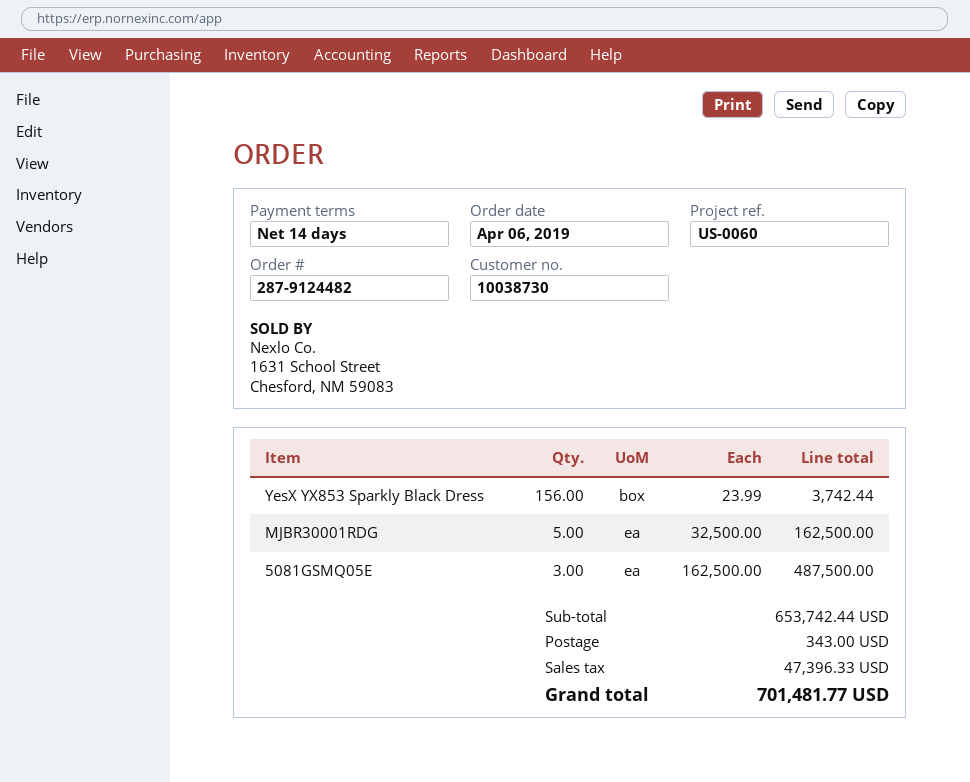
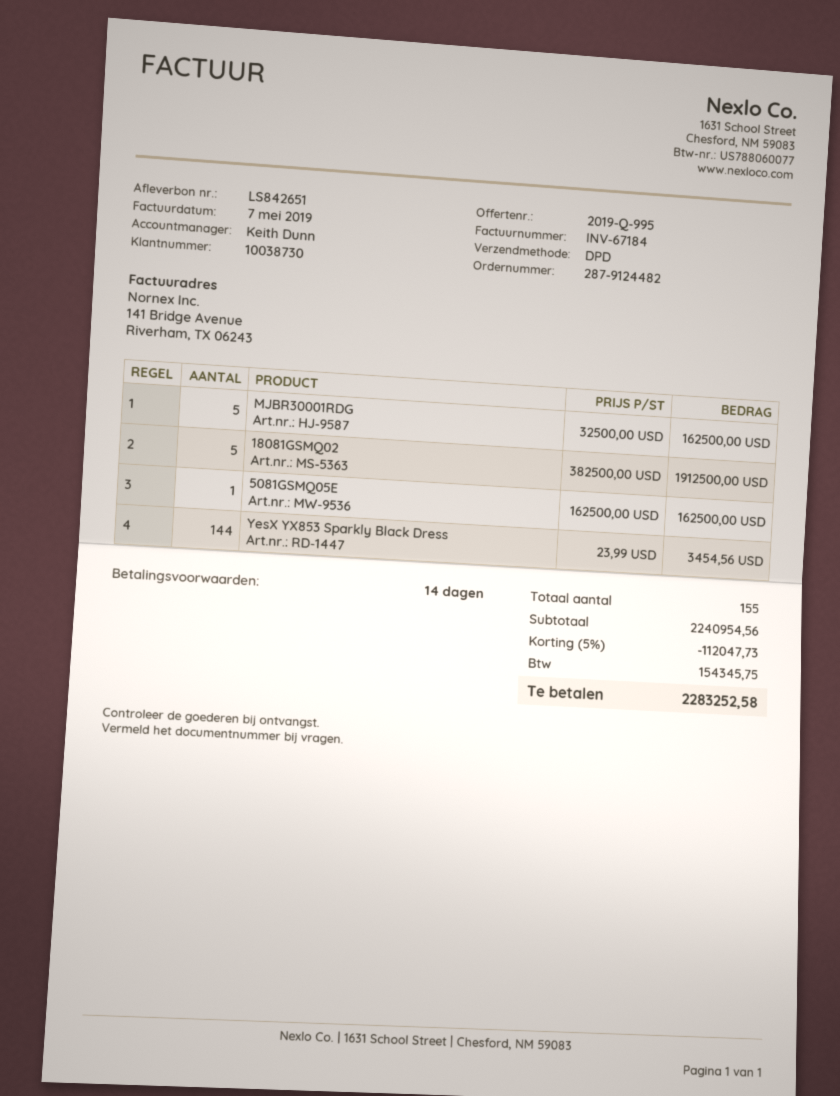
YesX YX853 Sparkly Black Dress: 156 x 23.99 = 3742.44 -> 144 x 23.99 = 3454.56
5081GSMQ05E: 3 x 162500.00 = 487500.00 -> 1 x 162500.00 = 162500.00
18081GSMQ02: none -> 5 x 382500.00 = 1912500.00
subtotal: 653742.44 -> 2240954.56
discount: none -> 5% = 112047.73
shipping: 343.00 -> none
tax: 47396.33 -> 154345.75
total: 701481.77 -> 2283252.58

